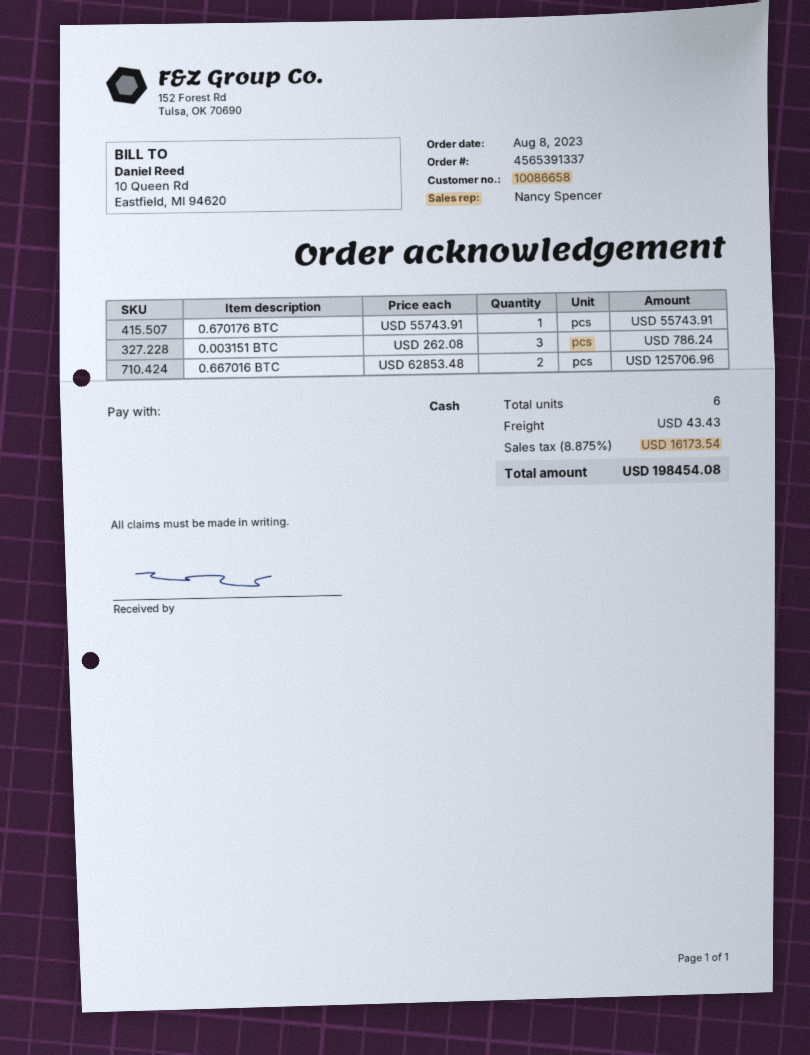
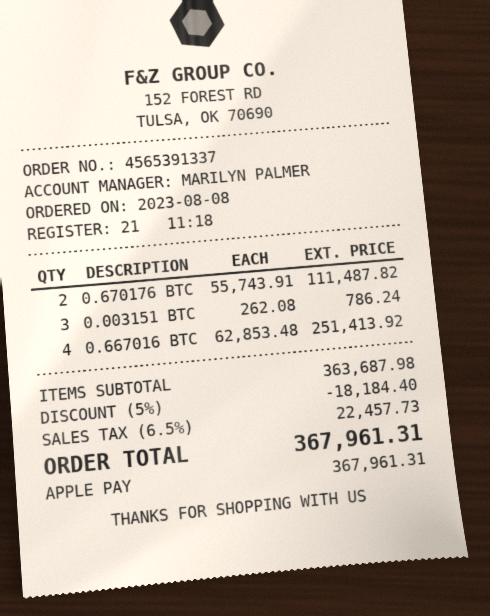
sales rep: Nancy Spencer -> MARILYN PALMER
payment method: cash -> Apple Pay
0.670176 BTC: 1 x 55743.91 = 55743.91 -> 2 x 55743.91 = 111487.82
0.667016 BTC: 2 x 62853.48 = 125706.96 -> 4 x 62853.48 = 251413.92
discount: none -> 5% = 18184.40
shipping: 43.43 -> none
tax: 8.875% = 16173.54 -> 6.5% = 22457.73
total: 198454.08 -> 367961.31

